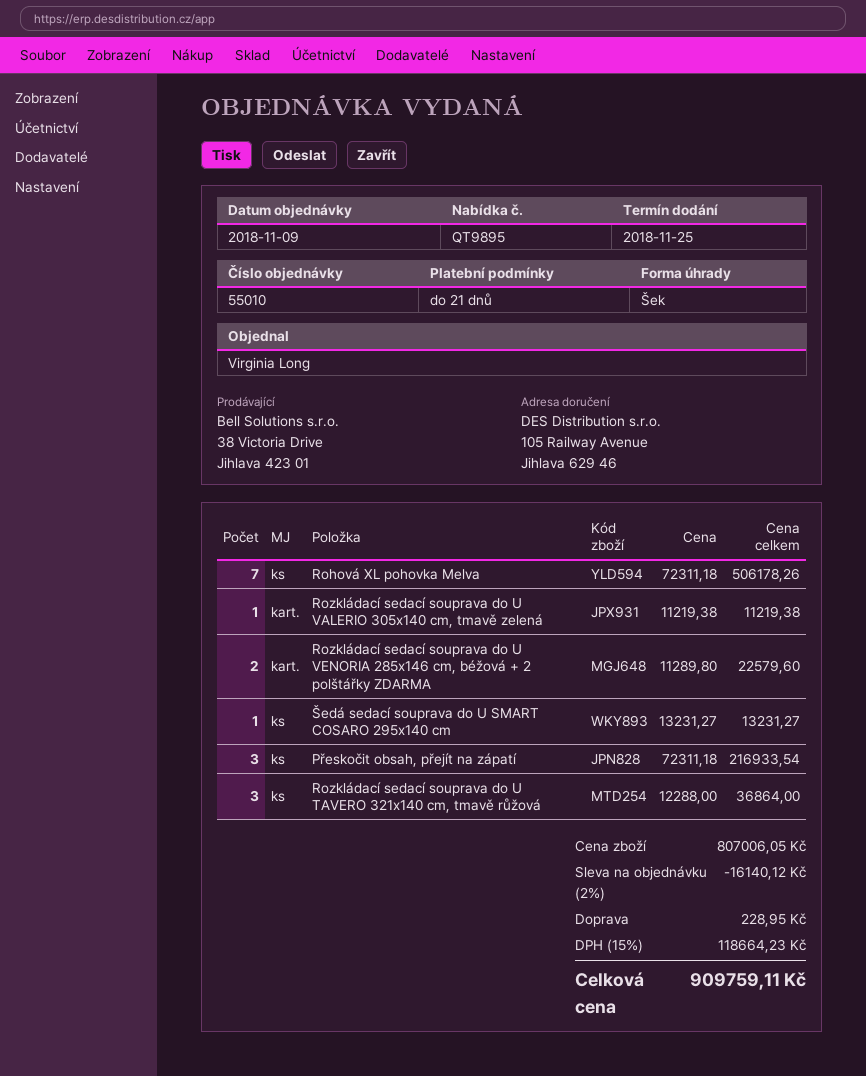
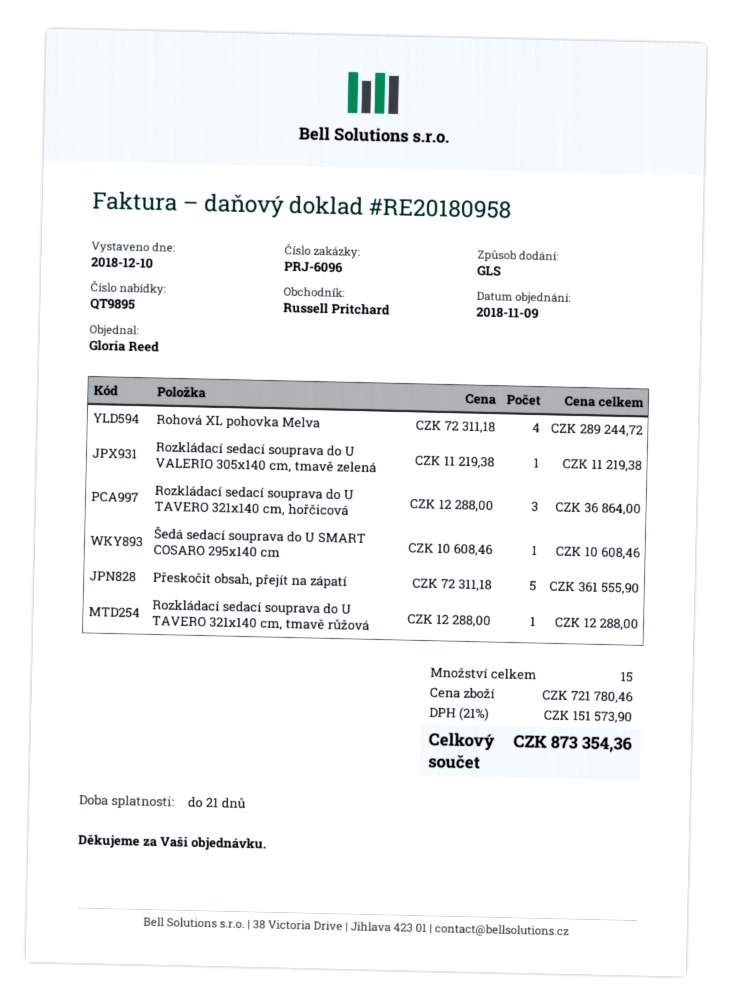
ordered by: Virginia Long -> Gloria Reed
Rohová XL pohovka Melva: 7 x 72311.18 = 506178.26 -> 4 x 72311.18 = 289244.72
Rozkládací sedací souprava do U VENORIA 285x146 cm, béžová + 2 polštářky ZDARMA: 2 x 11289.80 = 22579.60 -> none
Šedá sedací souprava do U SMART COSARO 295x140 cm: 1 x 13231.27 = 13231.27 -> 1 x 10608.46 = 10608.46
Přeskočit obsah, přejít na zápatí: 3 x 72311.18 = 216933.54 -> 5 x 72311.18 = 361555.90
Rozkládací sedací souprava do U TAVERO 321x140 cm, tmavě růžová: 3 x 12288.00 = 36864.00 -> 1 x 12288.00 = 12288.00
Rozkládací sedací souprava do U TAVERO 321x140 cm, hořčicová: none -> 3 x 12288.00 = 36864.00
subtotal: 807006.05 -> 721780.46
discount: 2% = 16140.12 -> none
shipping: 228.95 -> none
tax: 15% = 118664.23 -> 21% = 151573.90
total: 909759.11 -> 873354.36

